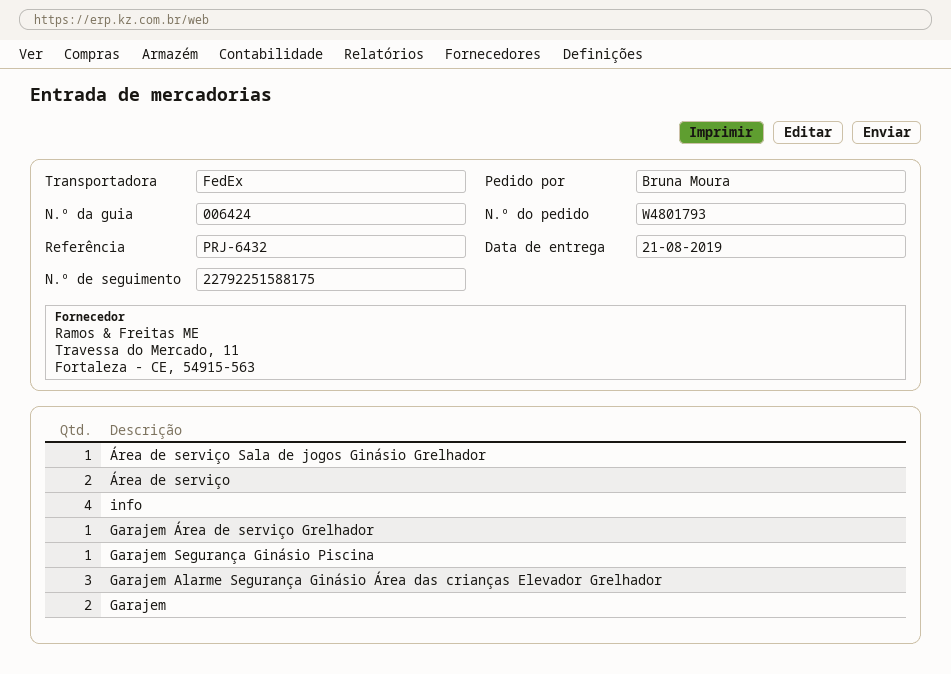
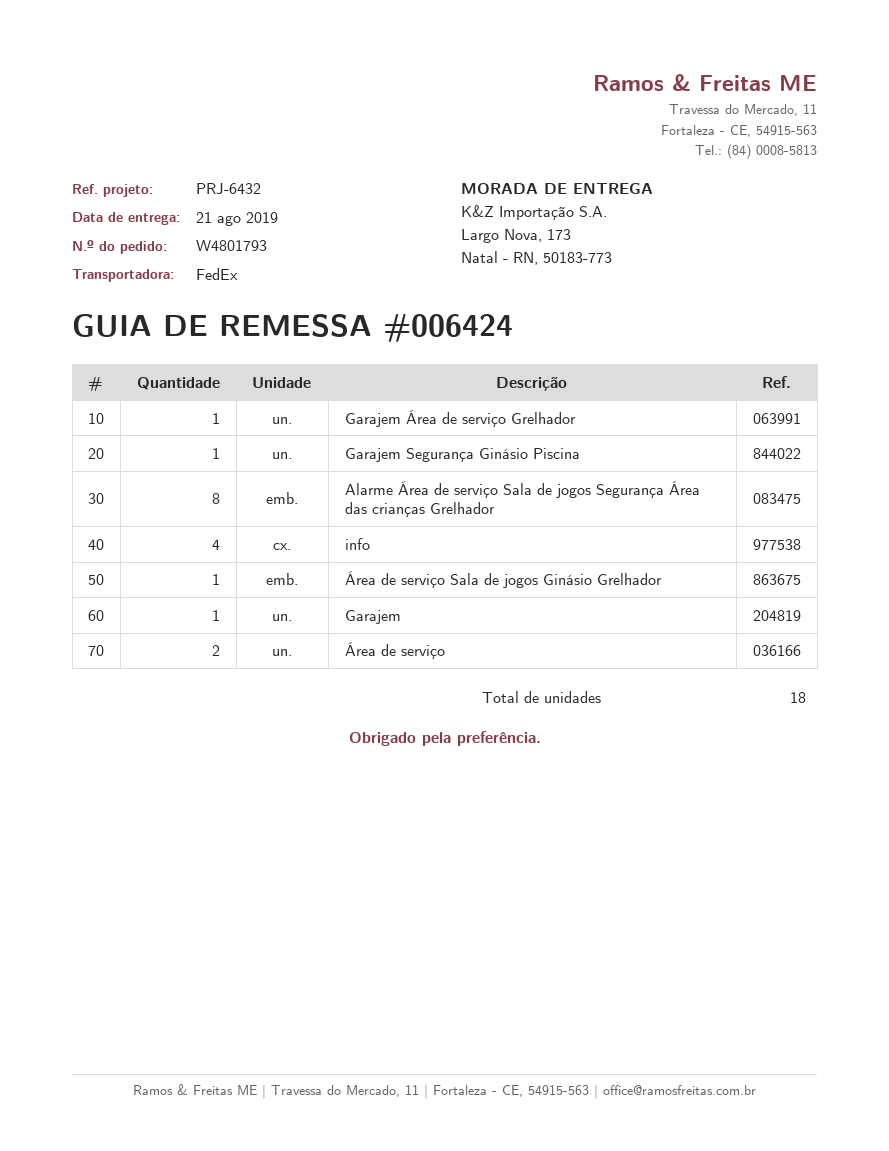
Garajem Alarme Segurança Ginásio Área das crianças Elevador Grelhador: 3 -> none
Garajem: 2 -> 1
Alarme Área de serviço Sala de jogos Segurança Área das crianças Grelhador: none -> 8

